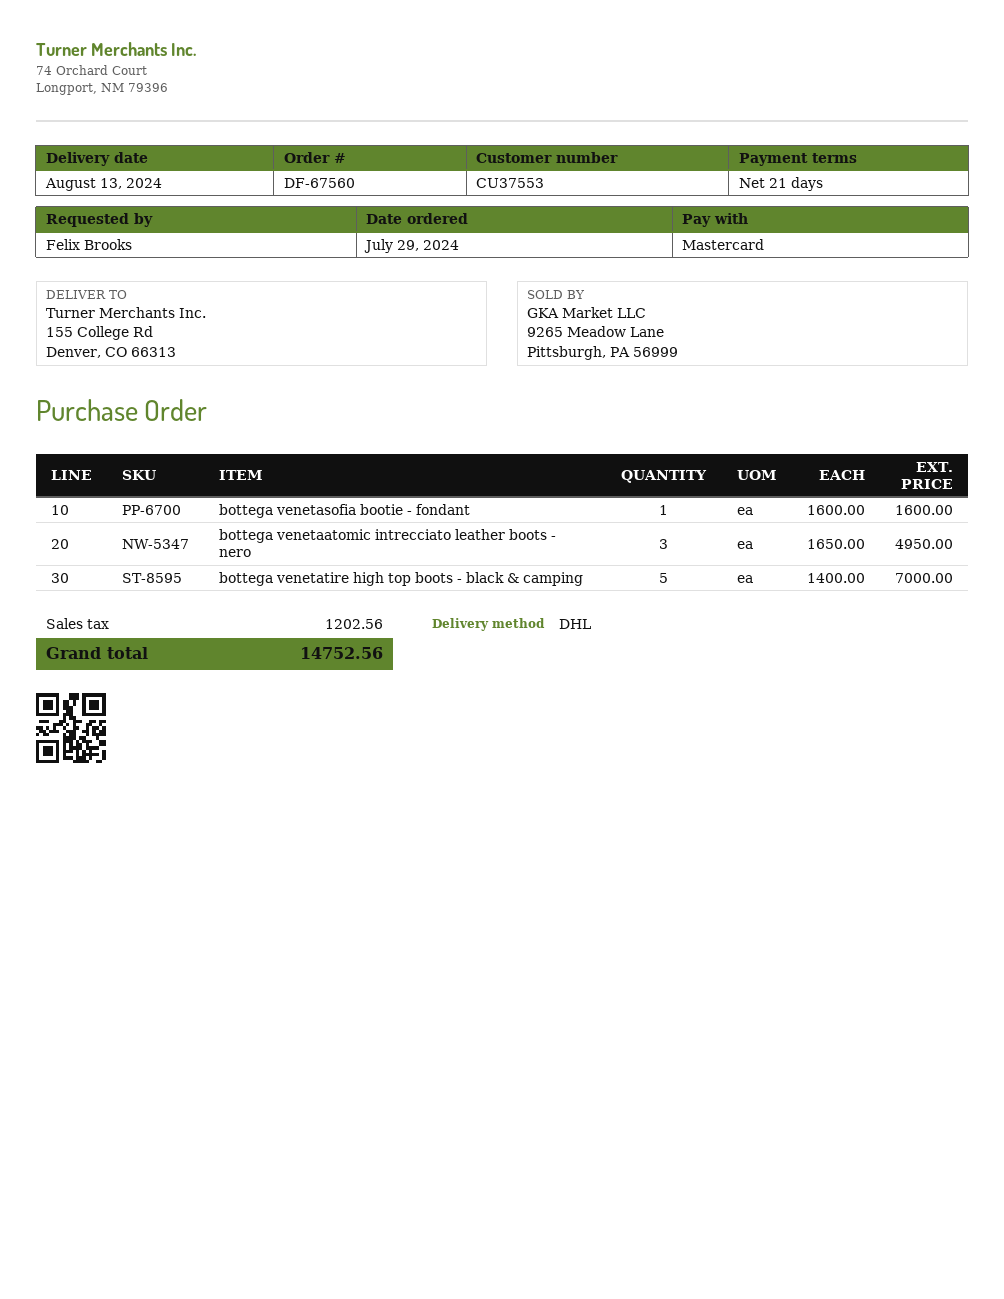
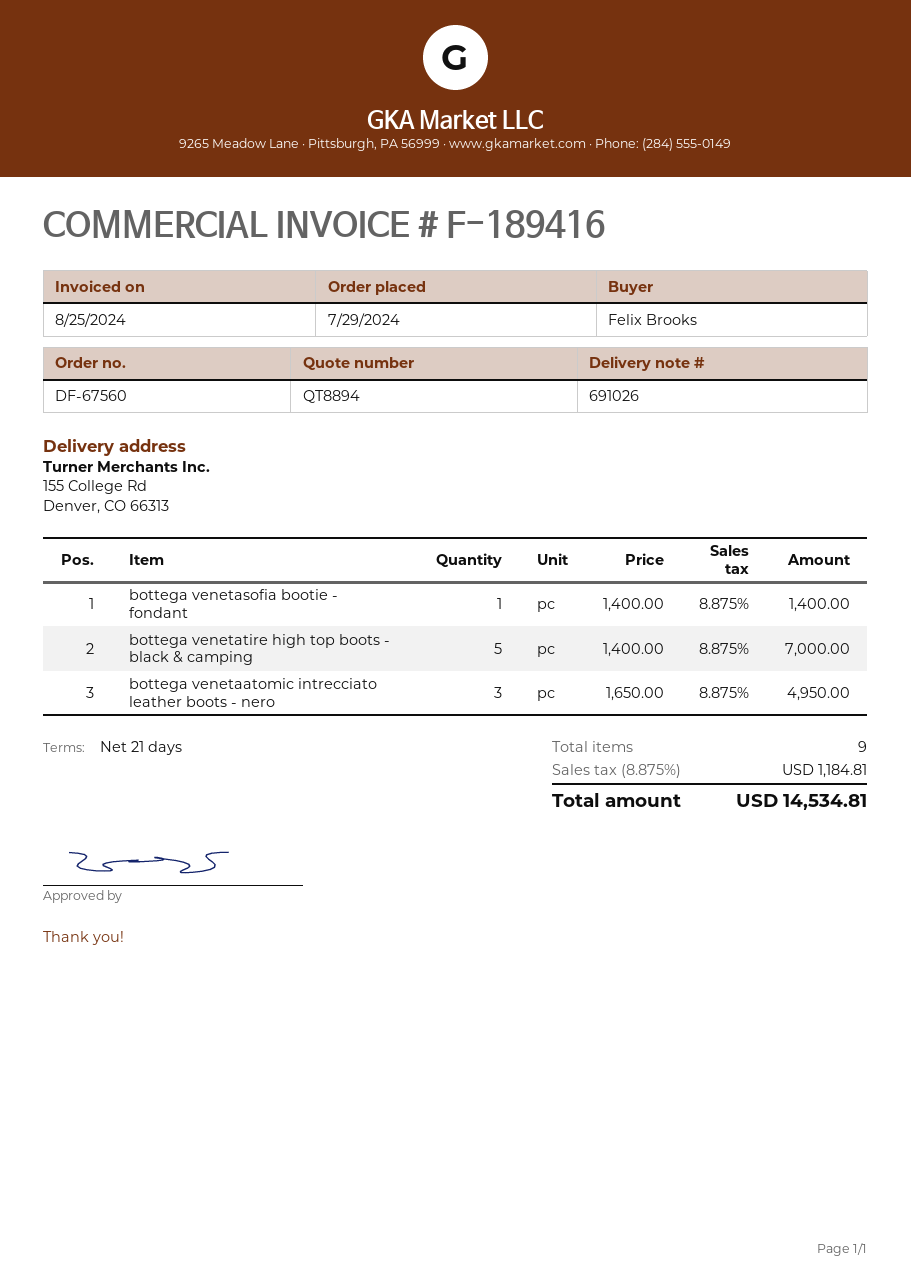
bottega venetasofia bootie - fondant: 1 x 1600.00 = 1600.00 -> 1 x 1400.00 = 1400.00
tax: 1202.56 -> 1184.81
total: 14752.56 -> 14534.81

